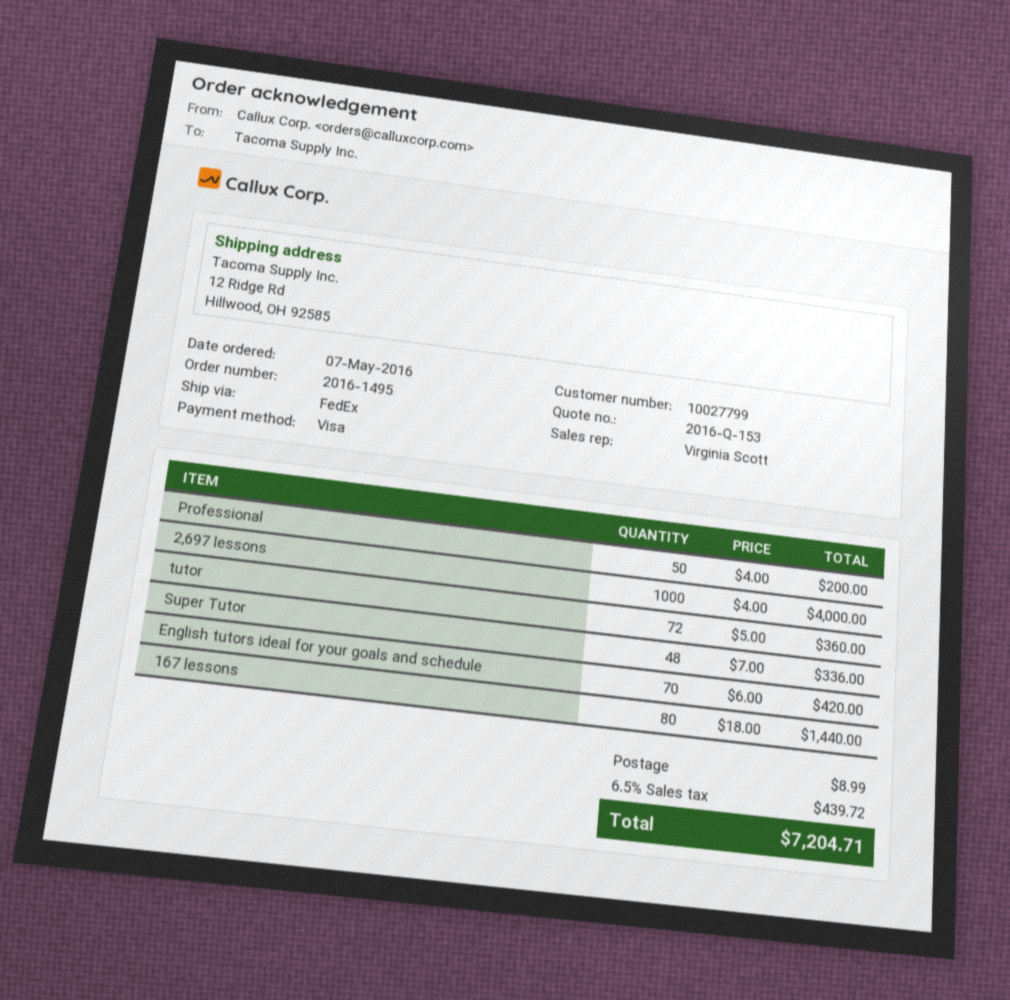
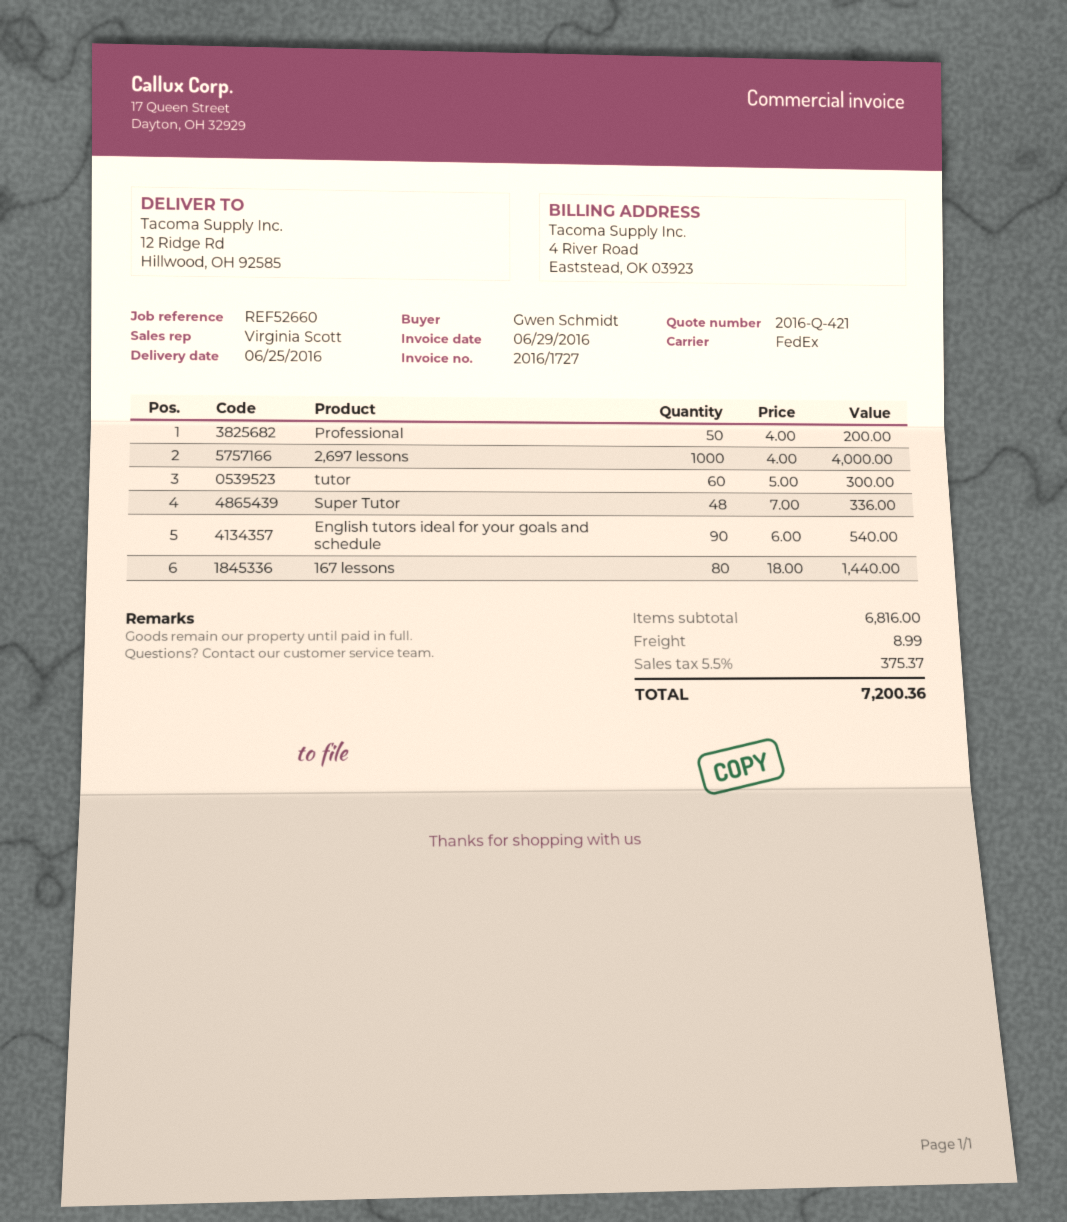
quote number: 2016-Q-153 -> 2016-Q-421
tutor: 72 x 5.00 = 360.00 -> 60 x 5.00 = 300.00
English tutors ideal for your goals and schedule: 70 x 6.00 = 420.00 -> 90 x 6.00 = 540.00
tax: 6.5% = 439.72 -> 5.5% = 375.37
total: 7204.71 -> 7200.36

